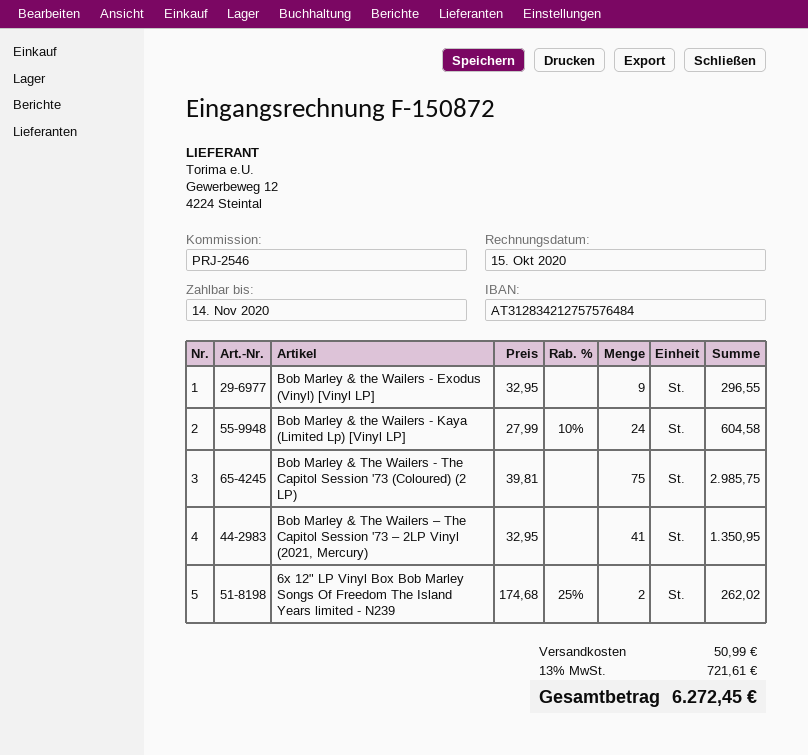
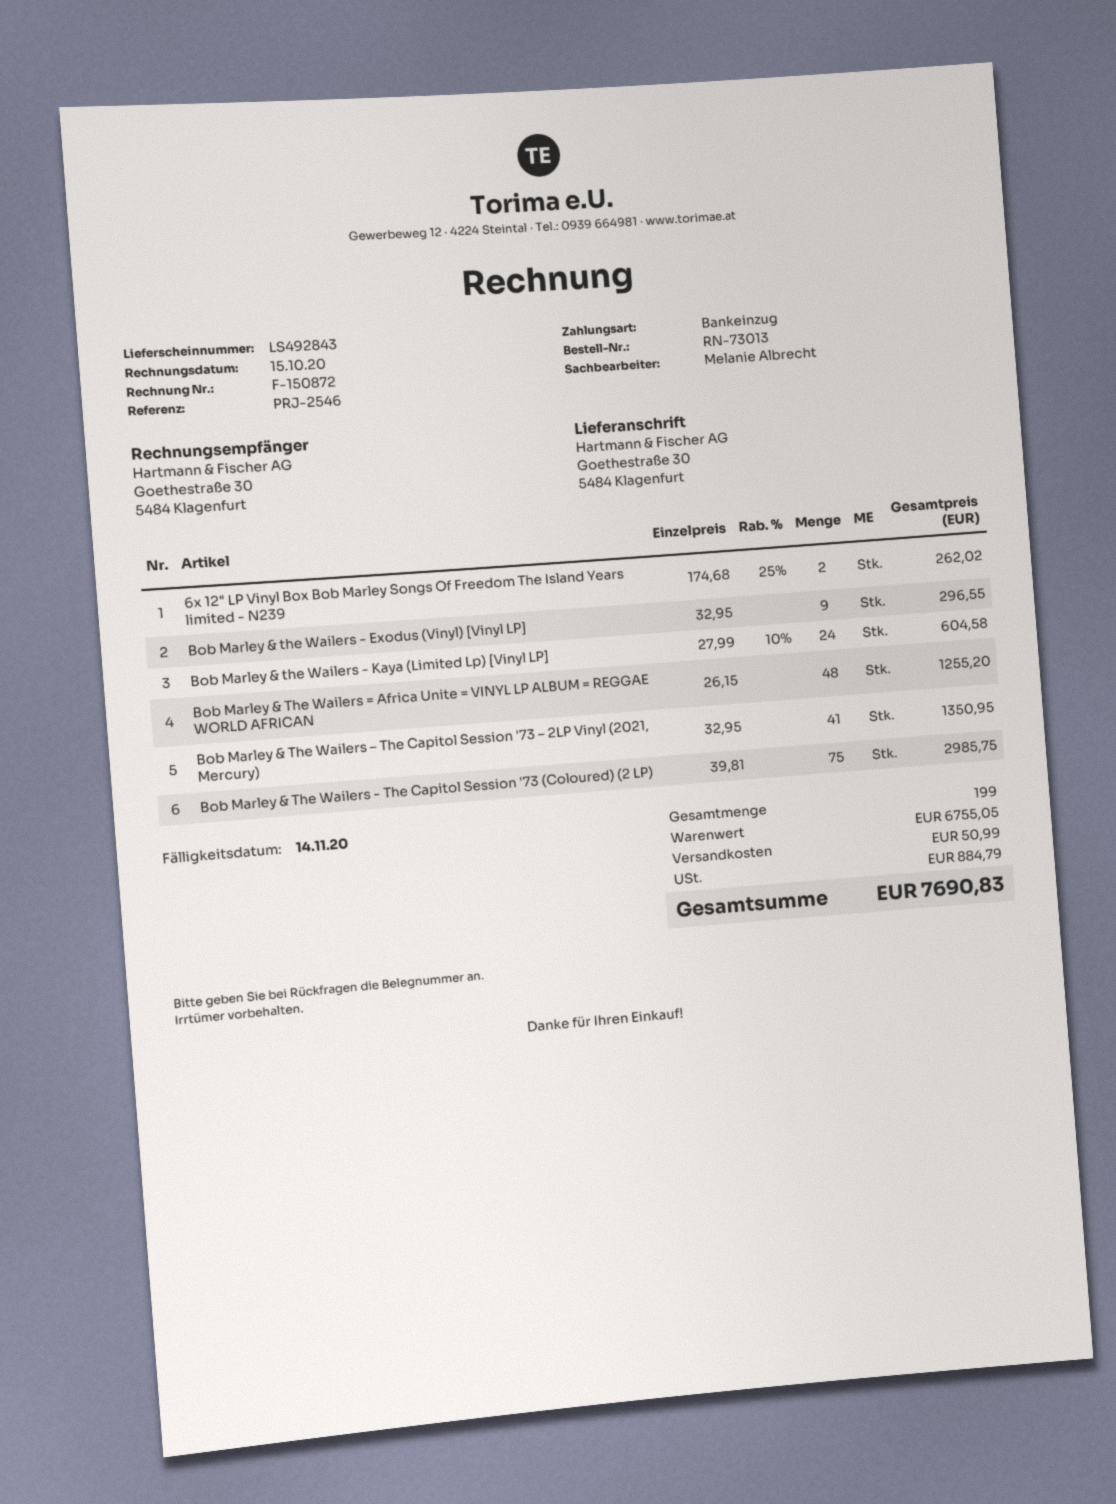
Bob Marley & The Wailers = Africa Unite = VINYL LP ALBUM = REGGAE WORLD AFRICAN: none -> 48 x 26.15 = 1255.20
tax: 721.61 -> 884.79
total: 6272.45 -> 7690.83

